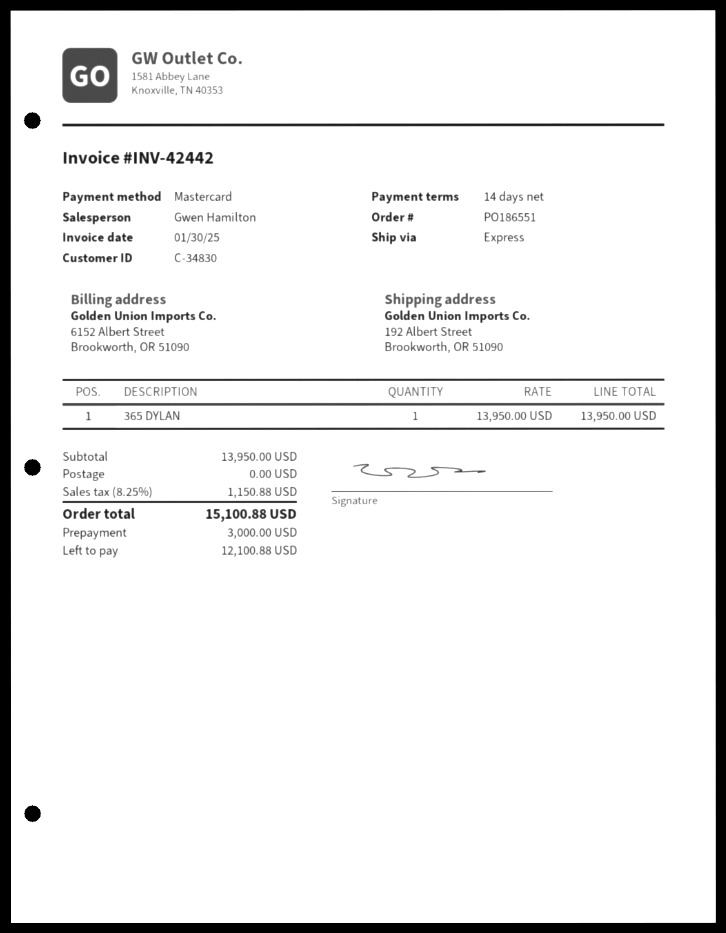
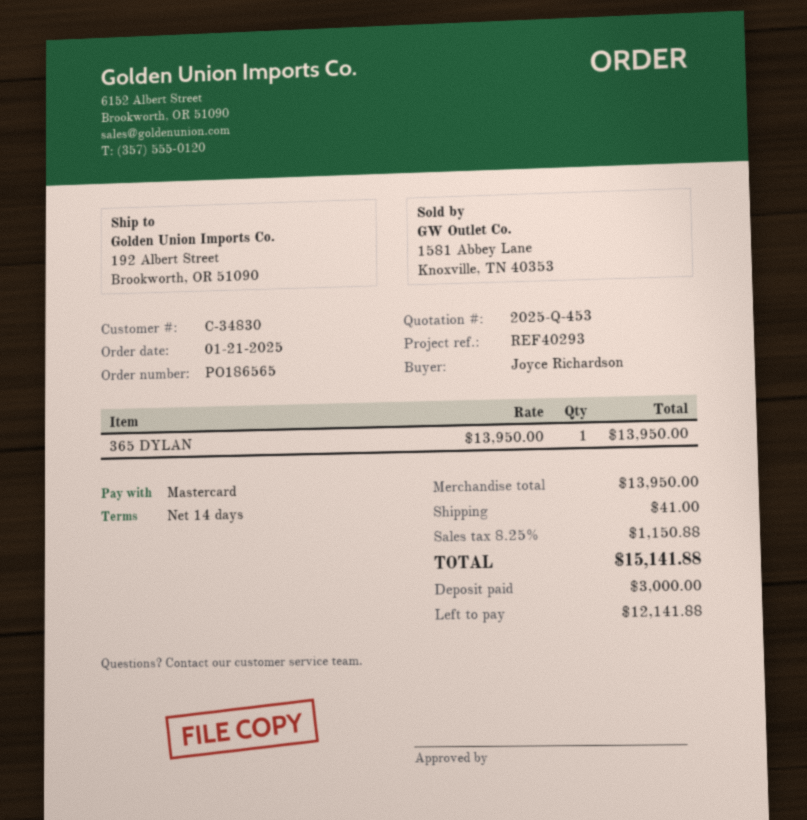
order number: PO186551 -> PO186565
shipping: 0.00 -> 41.00
total: 15100.88 -> 15141.88
balance: 12100.88 -> 12141.88

